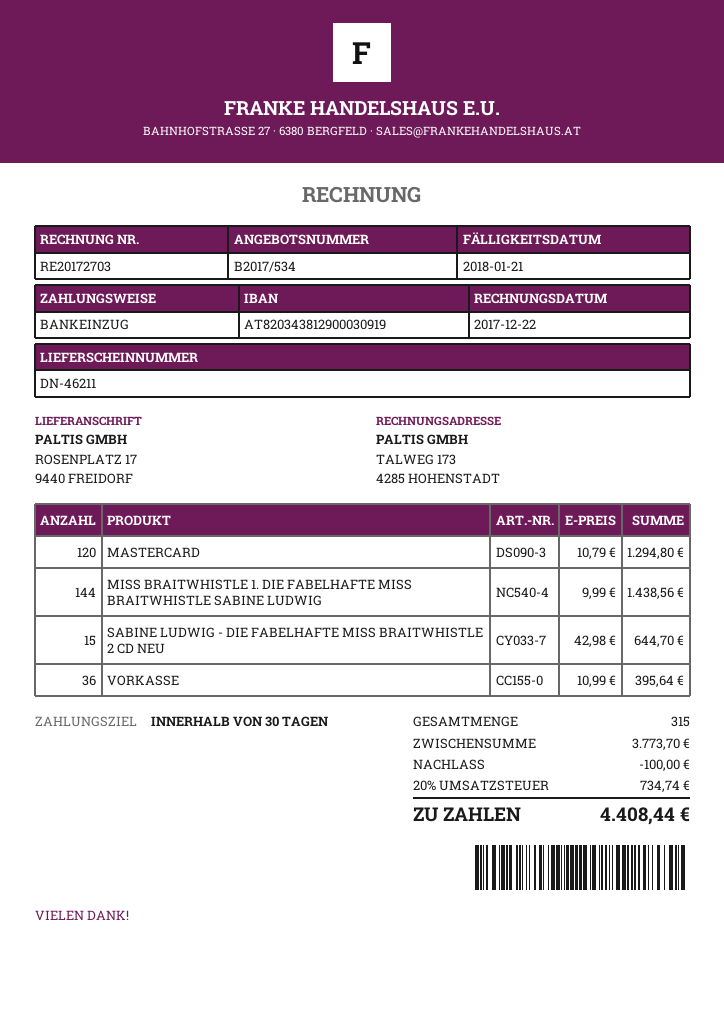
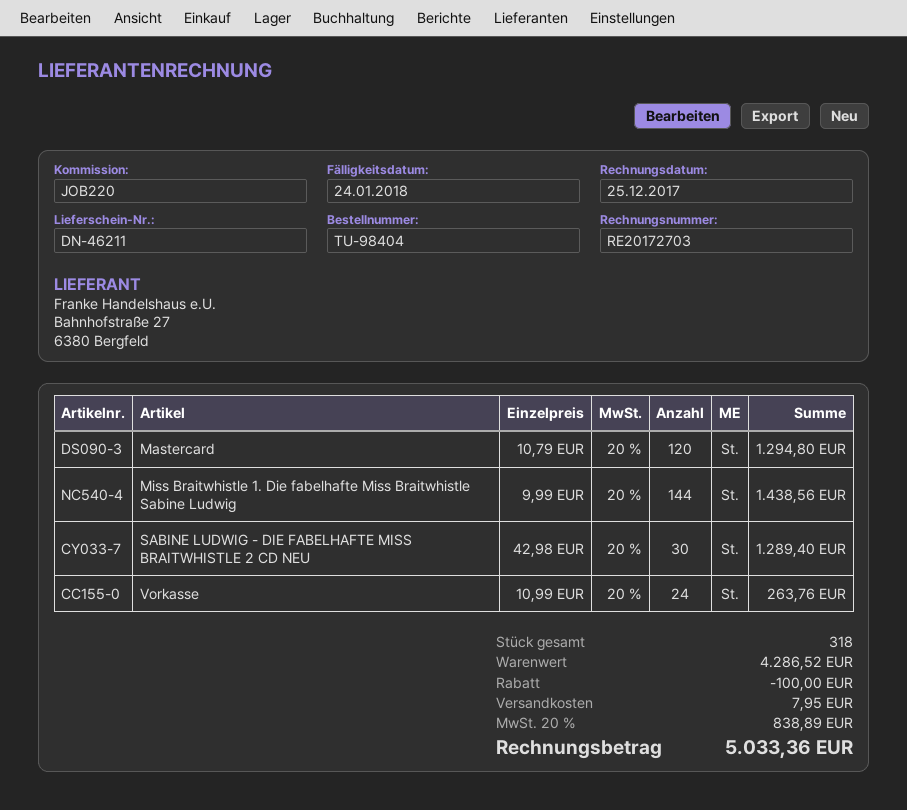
invoice date: 2017-12-22 -> 2017-12-25
due date: 2018-01-21 -> 2018-01-24
SABINE LUDWIG - DIE FABELHAFTE MISS BRAITWHISTLE 2 CD NEU: 15 x 42.98 = 644.70 -> 30 x 42.98 = 1289.40
VORKASSE: 36 x 10.99 = 395.64 -> 24 x 10.99 = 263.76
total quantity: 315 -> 318
subtotal: 3773.70 -> 4286.52
shipping: none -> 7.95
tax: 20% = 734.74 -> 20% = 838.89
total: 4408.44 -> 5033.36

